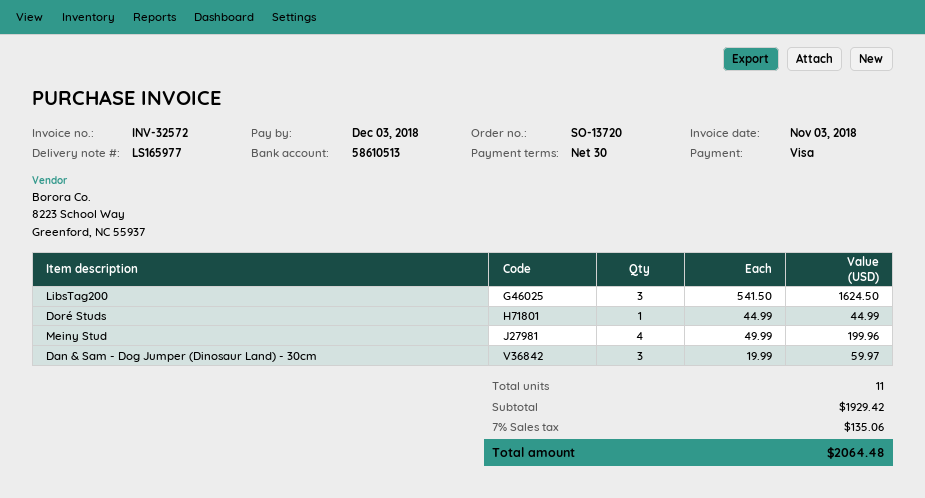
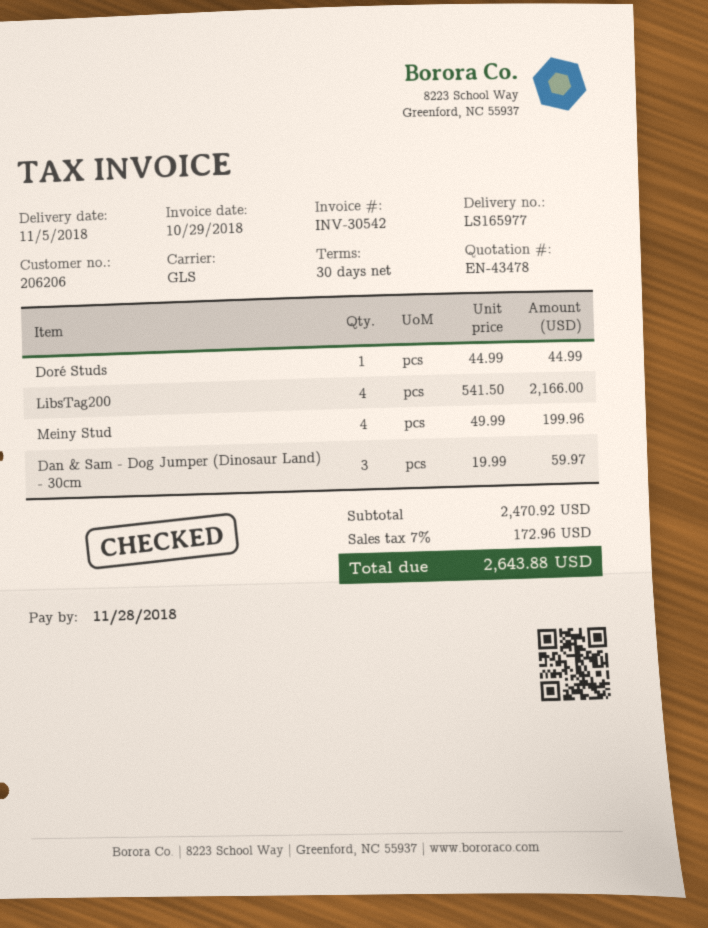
invoice number: INV-32572 -> INV-30542
invoice date: 2018-11-03 -> 2018-10-29
due date: 2018-12-03 -> 2018-11-28
LibsTag200: 3 x 541.50 = 1624.50 -> 4 x 541.50 = 2166.00
subtotal: 1929.42 -> 2470.92
tax: 7% = 135.06 -> 7% = 172.96
total: 2064.48 -> 2643.88

